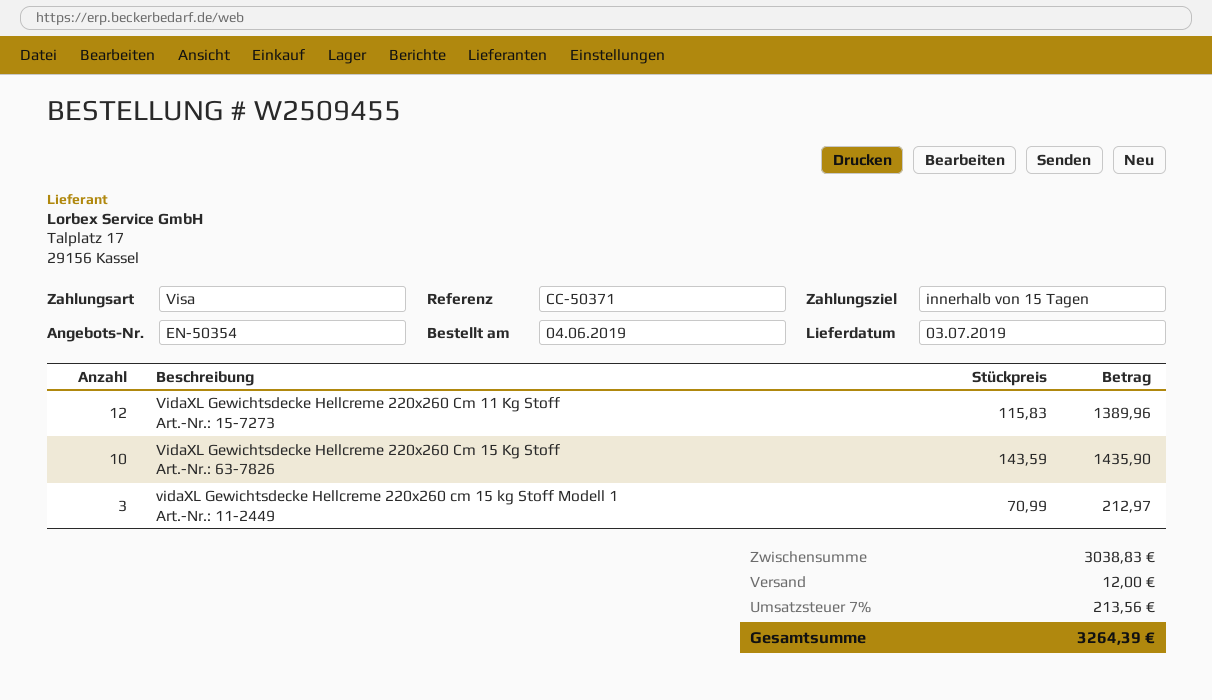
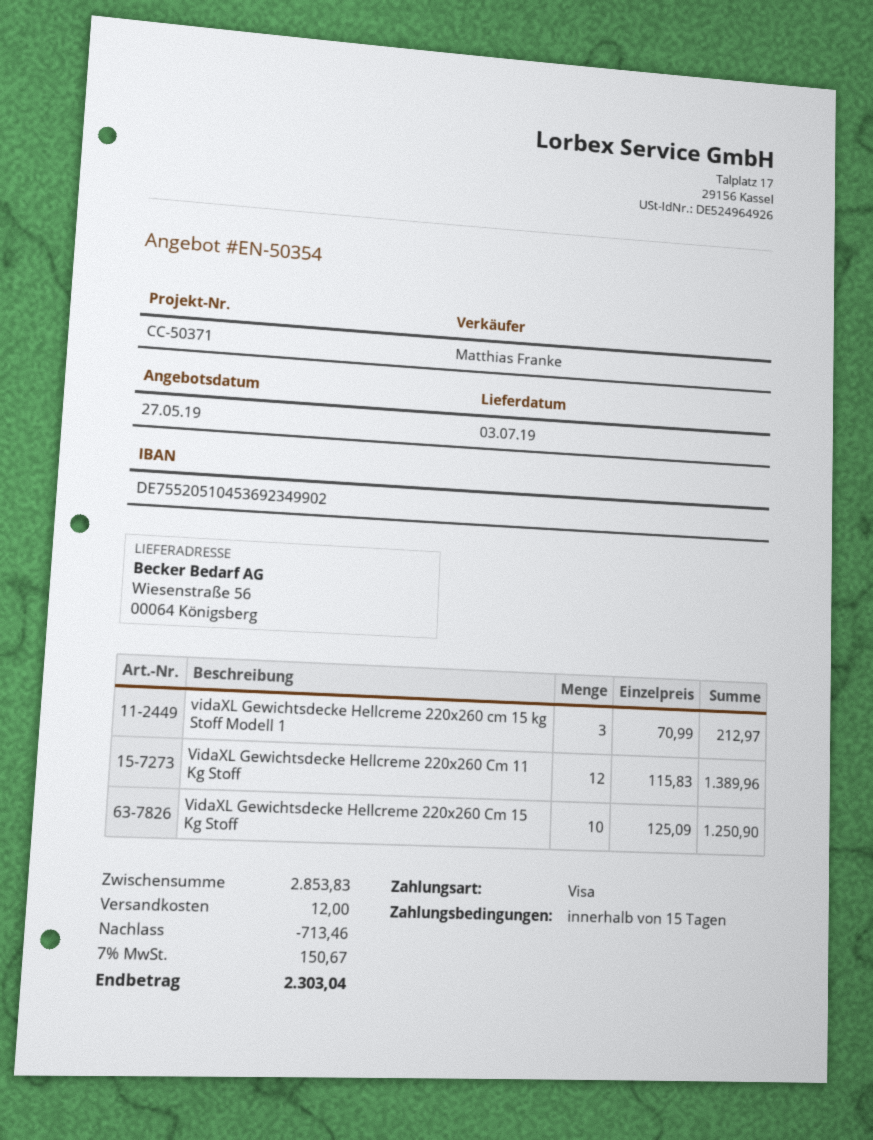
VidaXL Gewichtsdecke Hellcreme 220x260 Cm 15 Kg Stoff: 10 x 143.59 = 1435.90 -> 10 x 125.09 = 1250.90
subtotal: 3038.83 -> 2853.83
discount: none -> 713.46
tax: 7% = 213.56 -> 7% = 150.67
total: 3264.39 -> 2303.04

